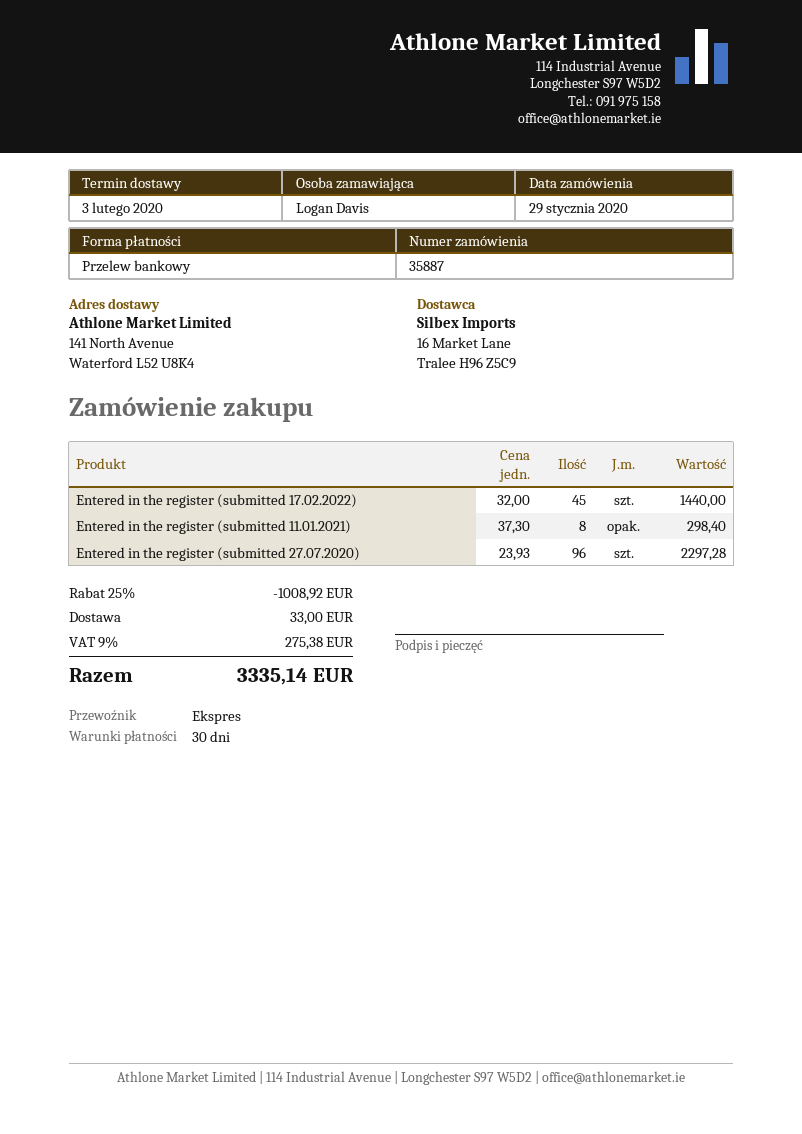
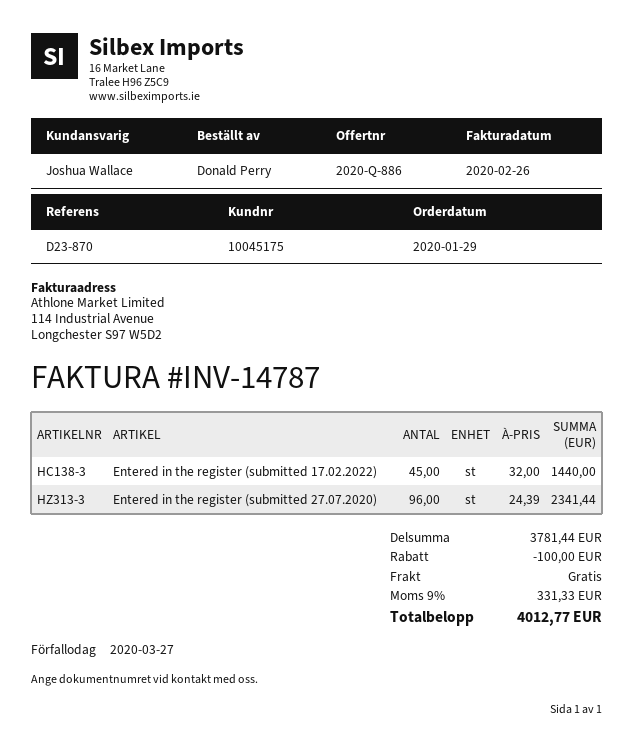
ordered by: Logan Davis -> Donald Perry
Entered in the register (submitted 11.01.2021): 8 x 37.30 = 298.40 -> none
Entered in the register (submitted 27.07.2020): 96 x 23.93 = 2297.28 -> 96 x 24.39 = 2341.44
discount: 1008.92 -> 100.00
shipping: 33.00 -> 0.00
tax: 9% = 275.38 -> 9% = 331.33
total: 3335.14 -> 4012.77

